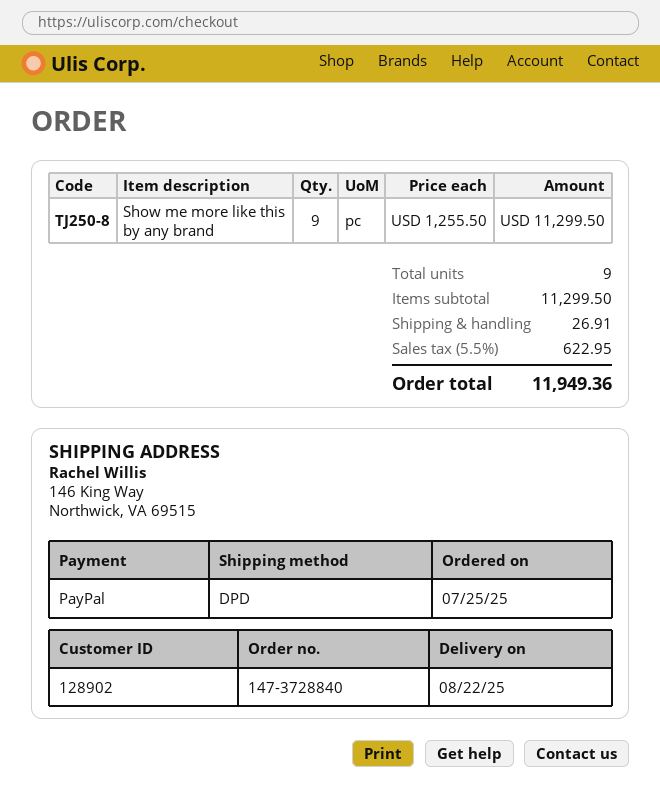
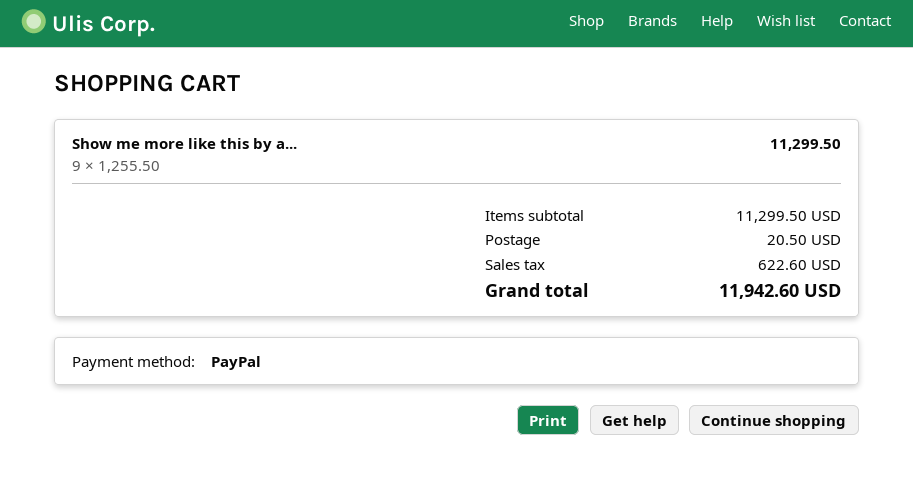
shipping: 26.91 -> 20.50
tax: 622.95 -> 622.60
total: 11949.36 -> 11942.60

